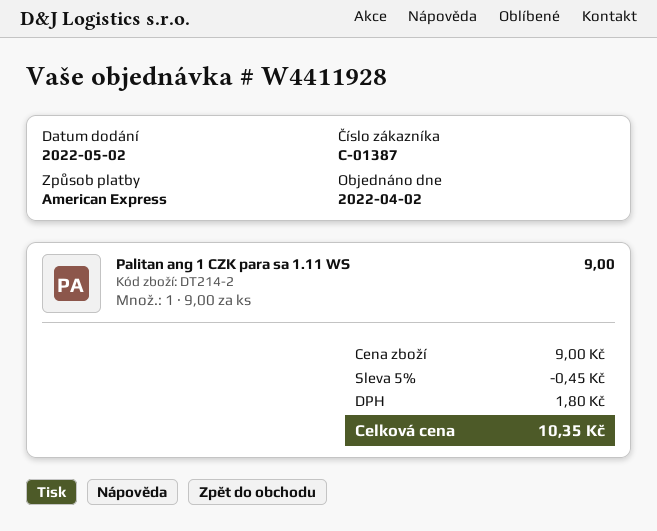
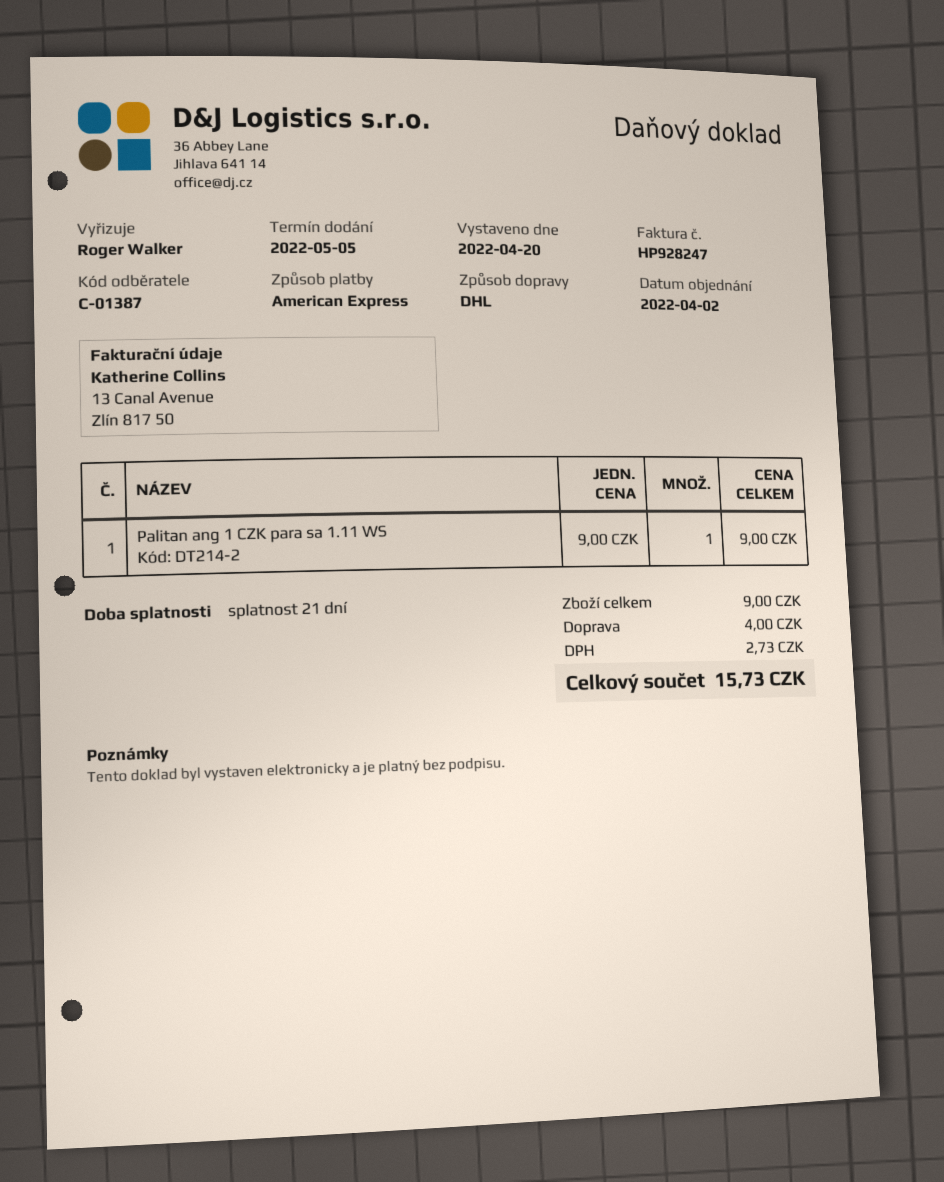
delivery date: 2022-05-02 -> 2022-05-05
discount: 5% = 0.45 -> none
shipping: none -> 4.00
tax: 1.80 -> 2.73
total: 10.35 -> 15.73

